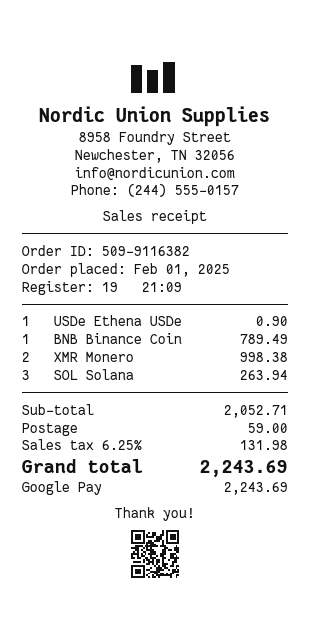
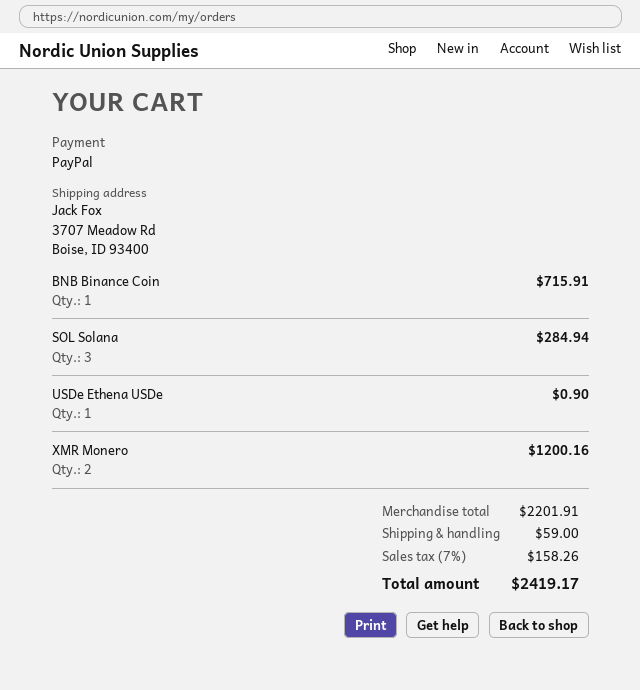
payment method: Google Pay -> PayPal
BNB Binance Coin: 1 for 789.49 -> 1 for 715.91
XMR Monero: 2 for 998.38 -> 2 for 1200.16
SOL Solana: 3 for 263.94 -> 3 for 284.94
subtotal: 2052.71 -> 2201.91
tax: 6.25% = 131.98 -> 7% = 158.26
total: 2243.69 -> 2419.17

